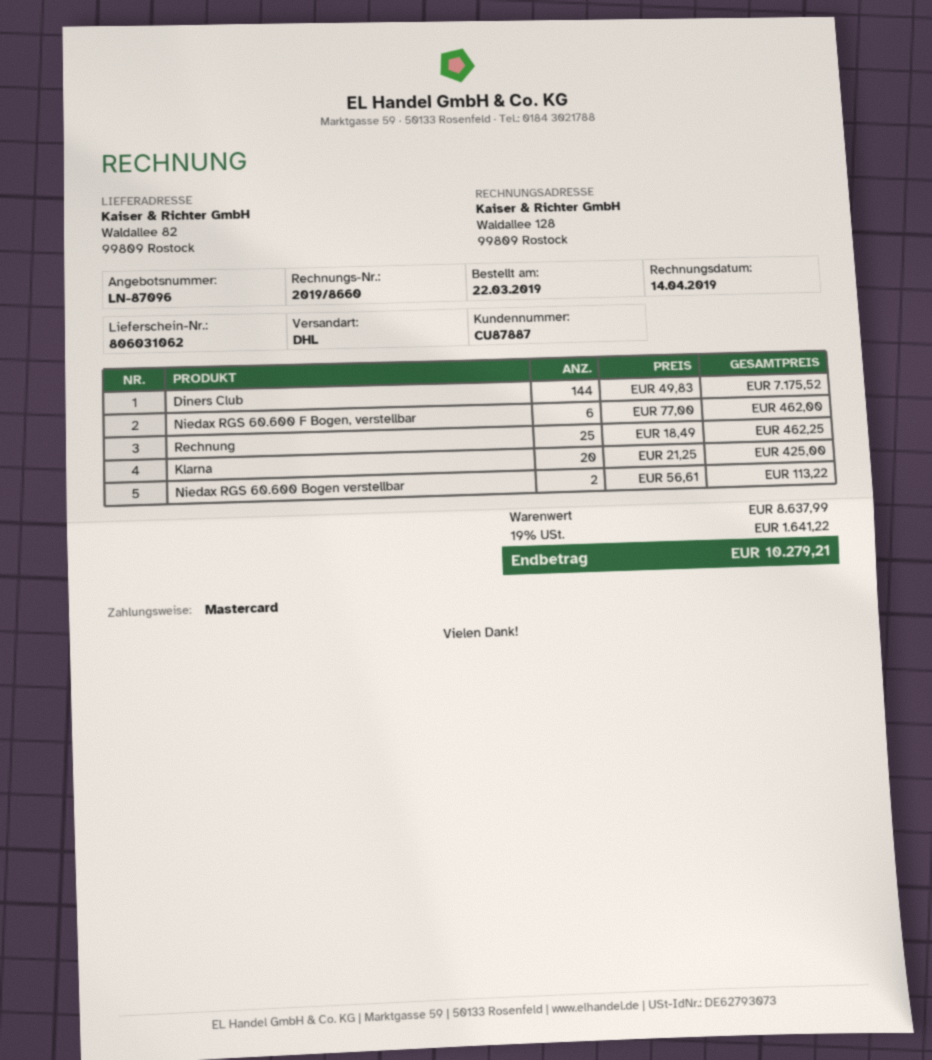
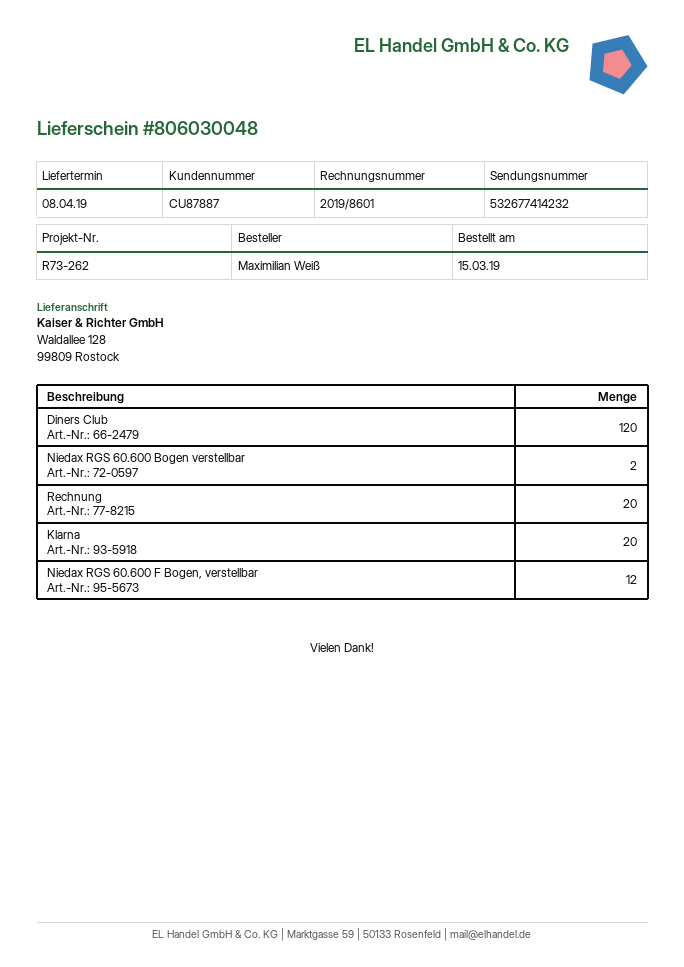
order date: 2019-03-22 -> 2019-03-15
delivery note number: 806031062 -> 806030048
invoice number: 2019/8660 -> 2019/8601
ship to: Waldallee 82, 99809 Rostock -> Waldallee 128, 99809 Rostock
Diners Club: 144 -> 120
Niedax RGS 60.600 F Bogen, verstellbar: 6 -> 12
Rechnung: 25 -> 20

